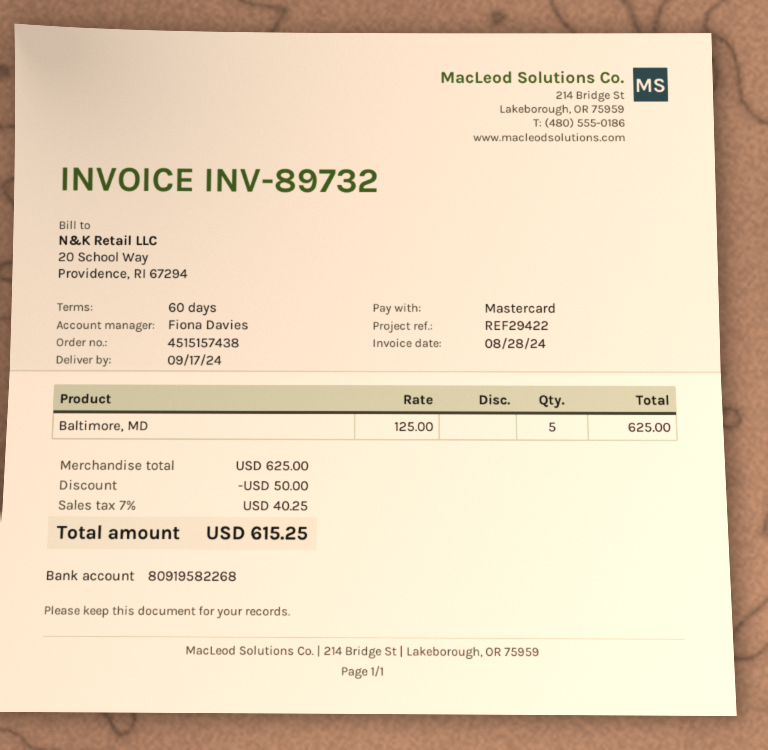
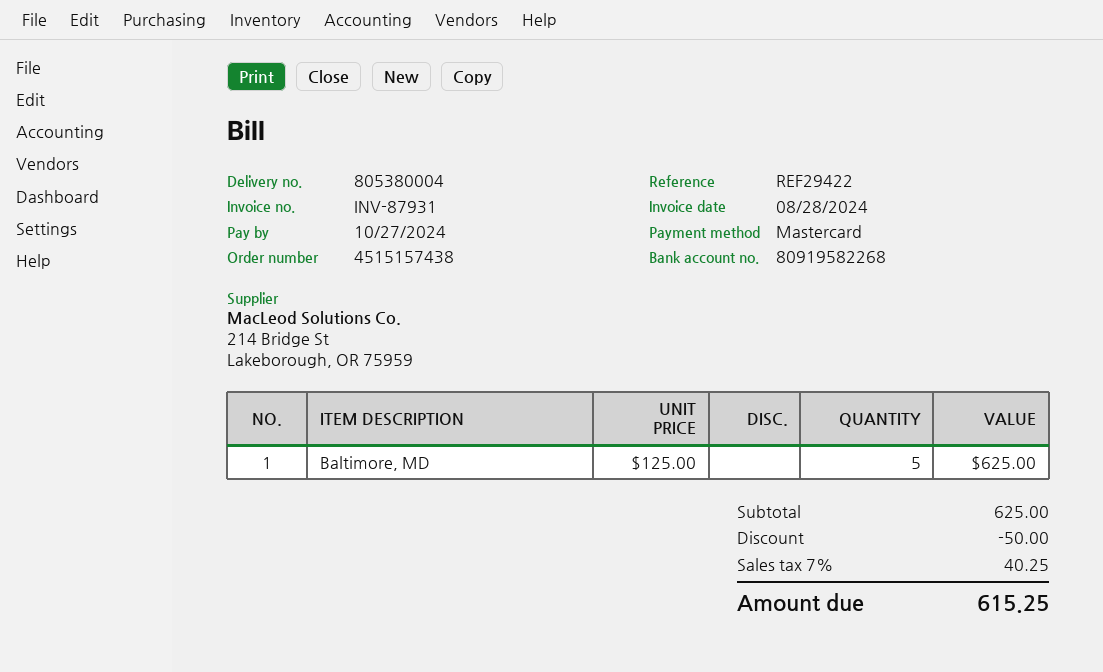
invoice number: INV-89732 -> INV-87931

